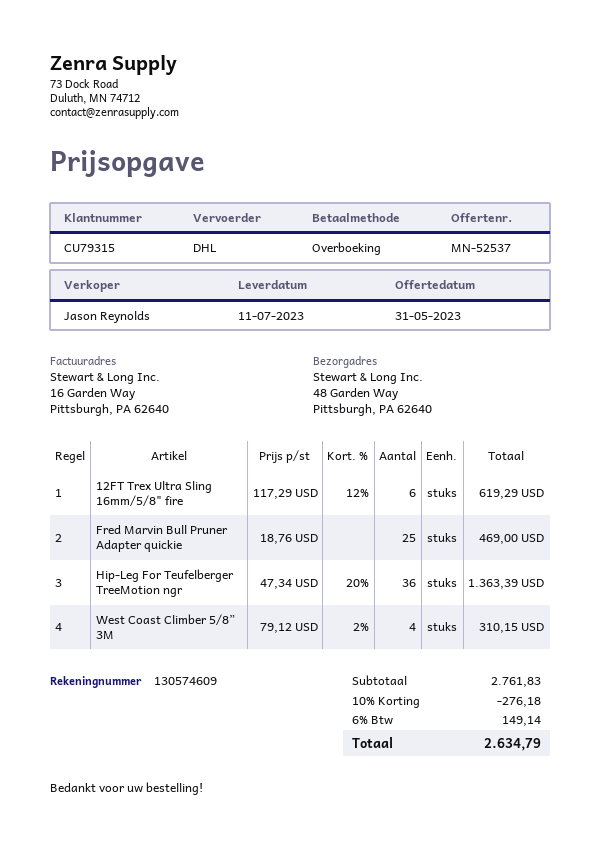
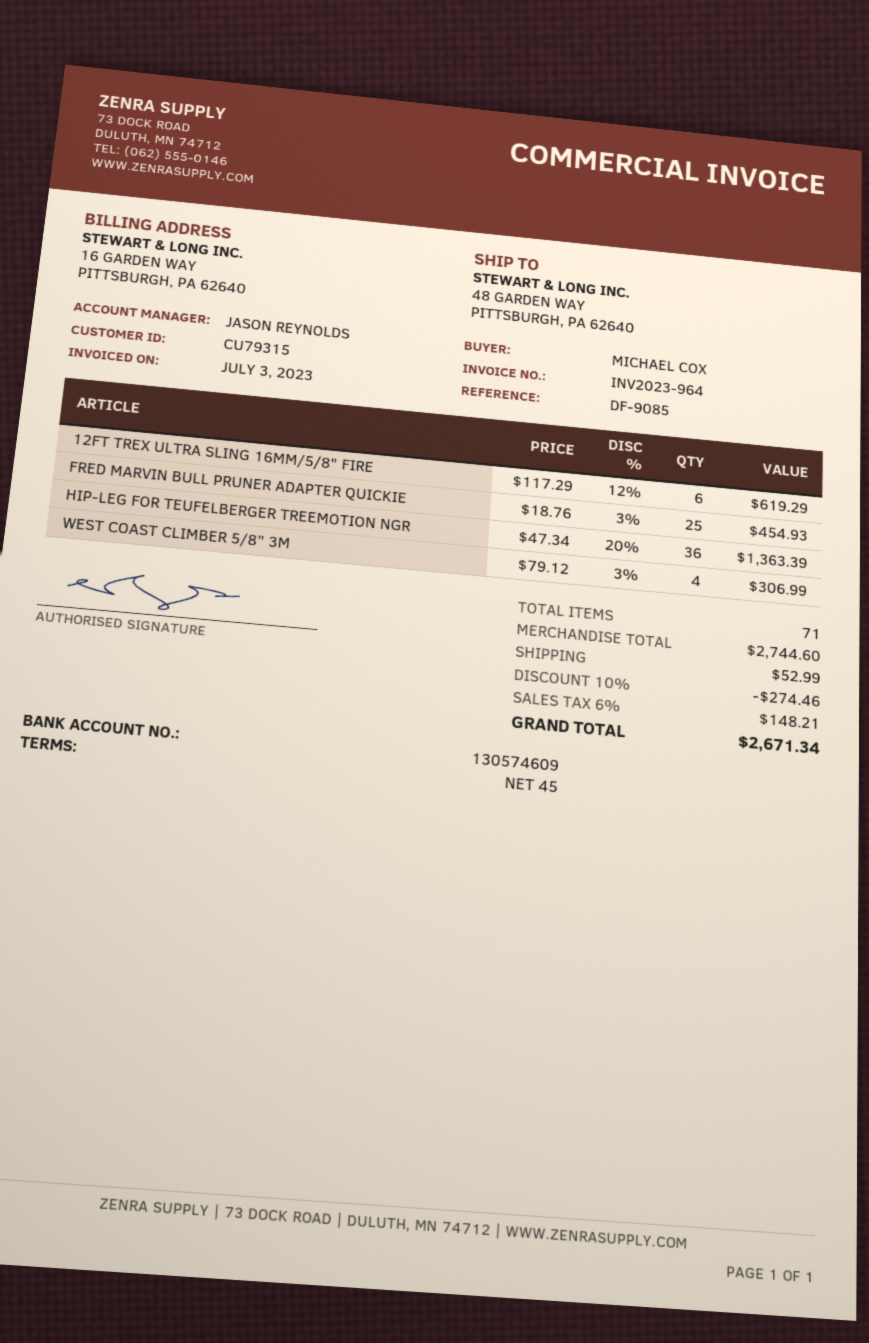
Fred Marvin Bull Pruner Adapter quickie: 25 x 18.76 = 469.00 -> 25 x 18.76 - 3% = 454.93
West Coast Climber 5/8” 3M: 4 x 79.12 - 2% = 310.15 -> 4 x 79.12 - 3% = 306.99
subtotal: 2761.83 -> 2744.60
discount: 10% = 276.18 -> 10% = 274.46
shipping: none -> 52.99
tax: 6% = 149.14 -> 6% = 148.21
total: 2634.79 -> 2671.34

